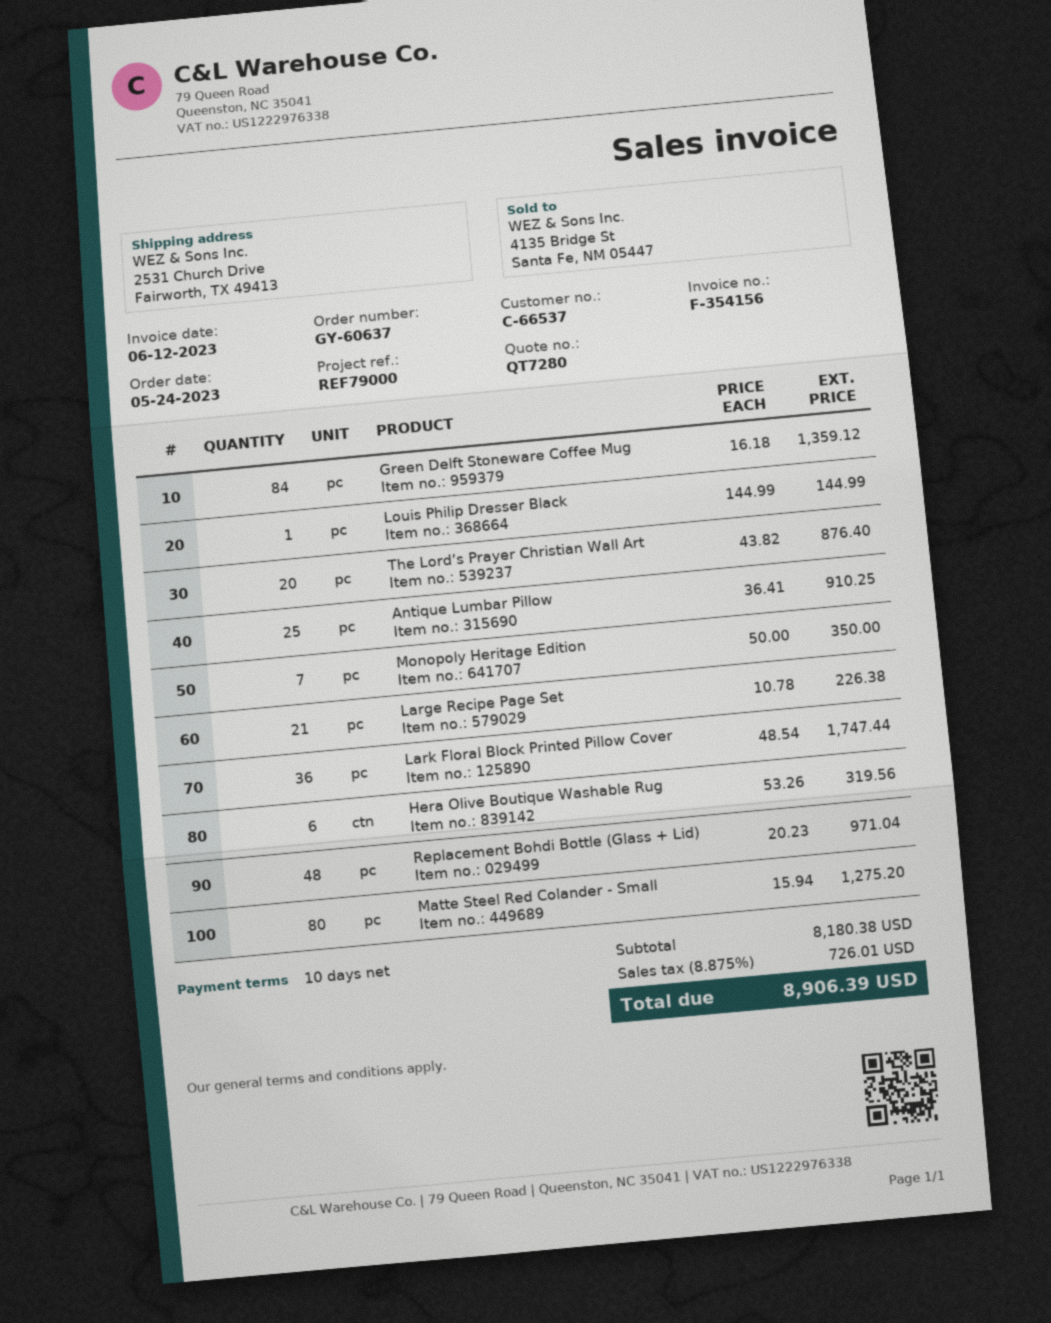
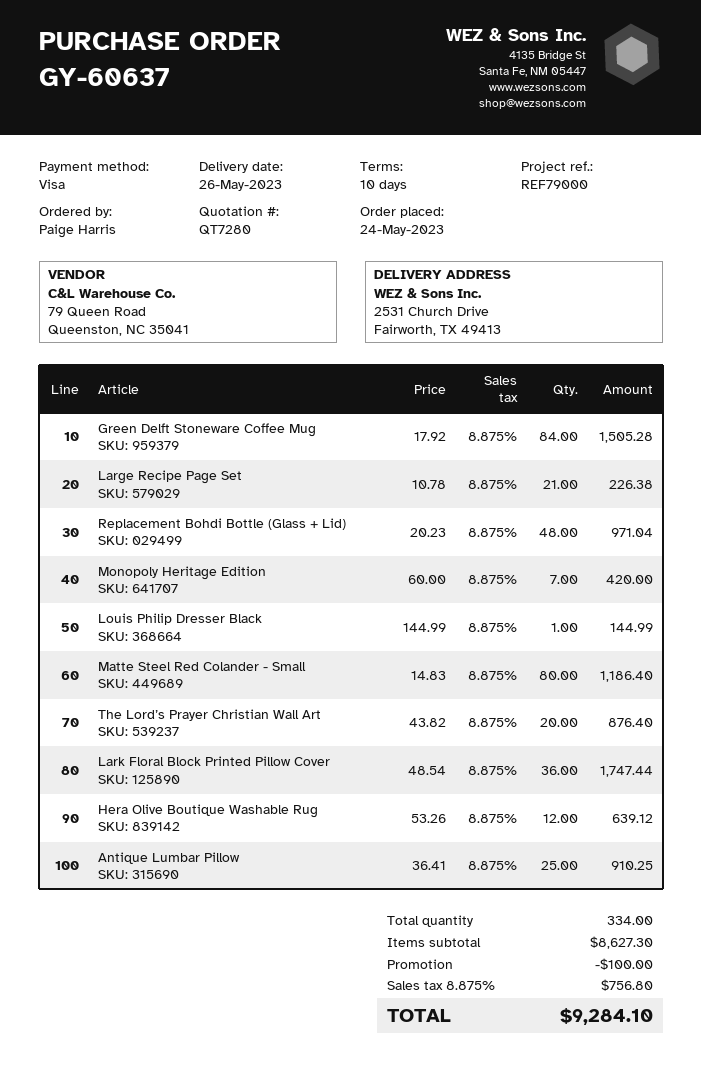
Green Delft Stoneware Coffee Mug: 84 x 16.18 = 1359.12 -> 84 x 17.92 = 1505.28
Monopoly Heritage Edition: 7 x 50.00 = 350.00 -> 7 x 60.00 = 420.00
Hera Olive Boutique Washable Rug: 6 x 53.26 = 319.56 -> 12 x 53.26 = 639.12
Matte Steel Red Colander - Small: 80 x 15.94 = 1275.20 -> 80 x 14.83 = 1186.40
subtotal: 8180.38 -> 8627.30
discount: none -> 100.00
tax: 8.875% = 726.01 -> 8.875% = 756.80
total: 8906.39 -> 9284.10

